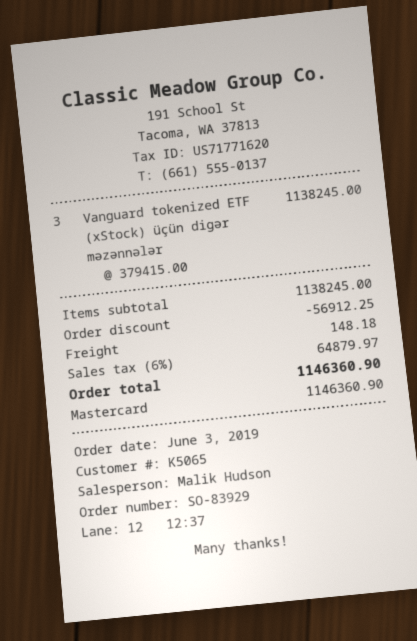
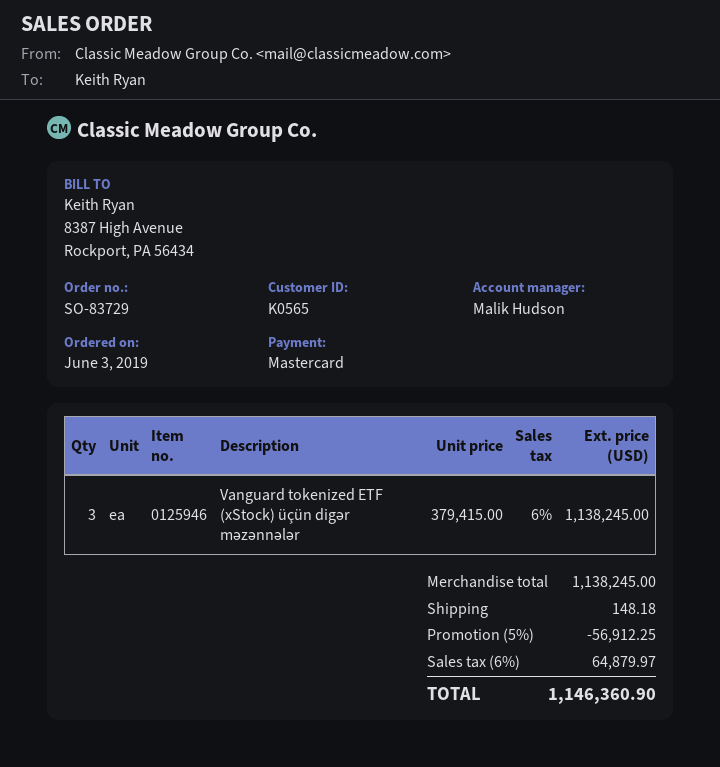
order number: SO-83929 -> SO-83729
customer number: K5065 -> K0565

